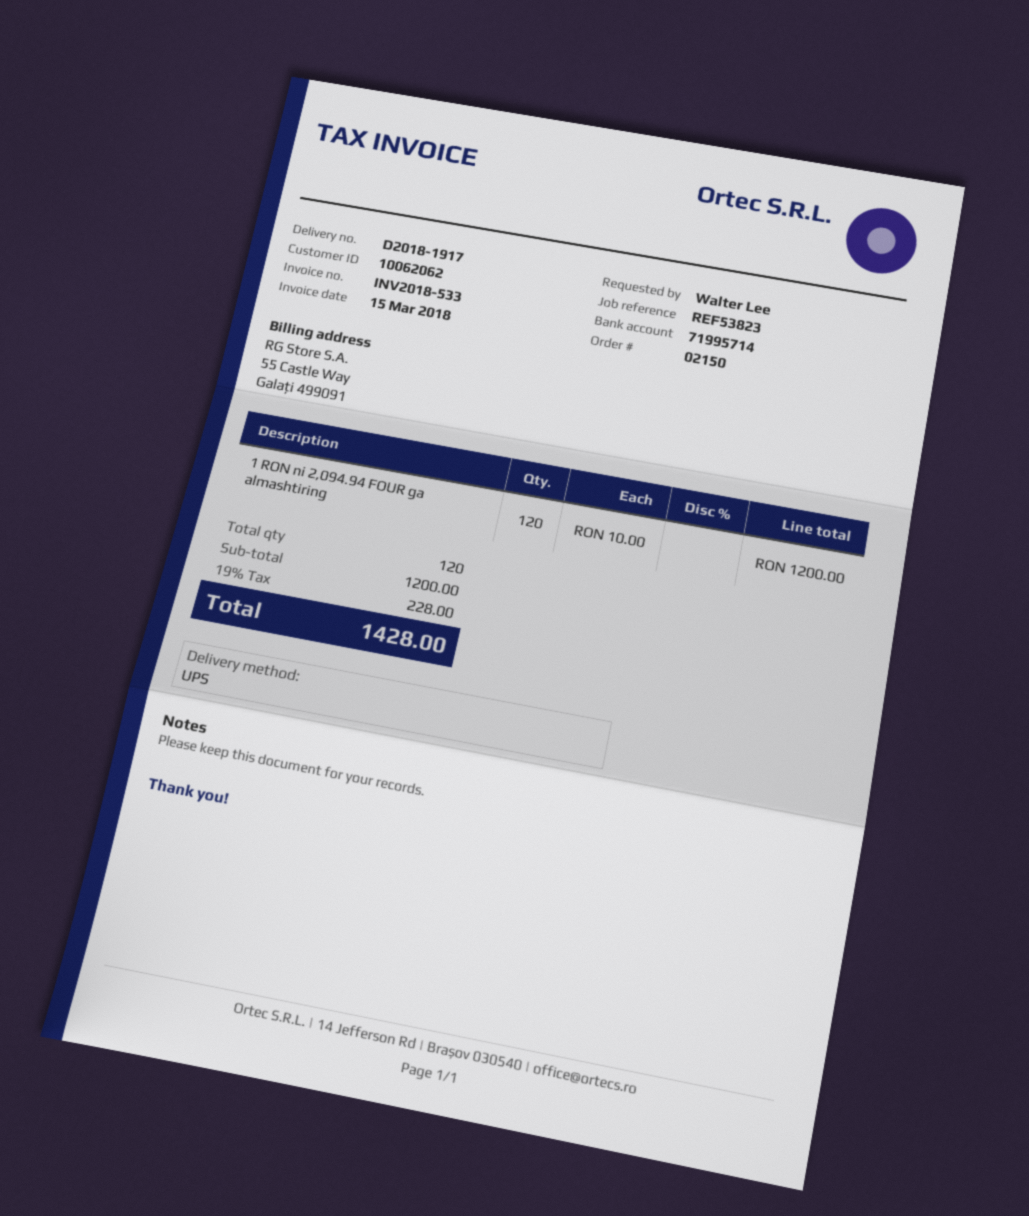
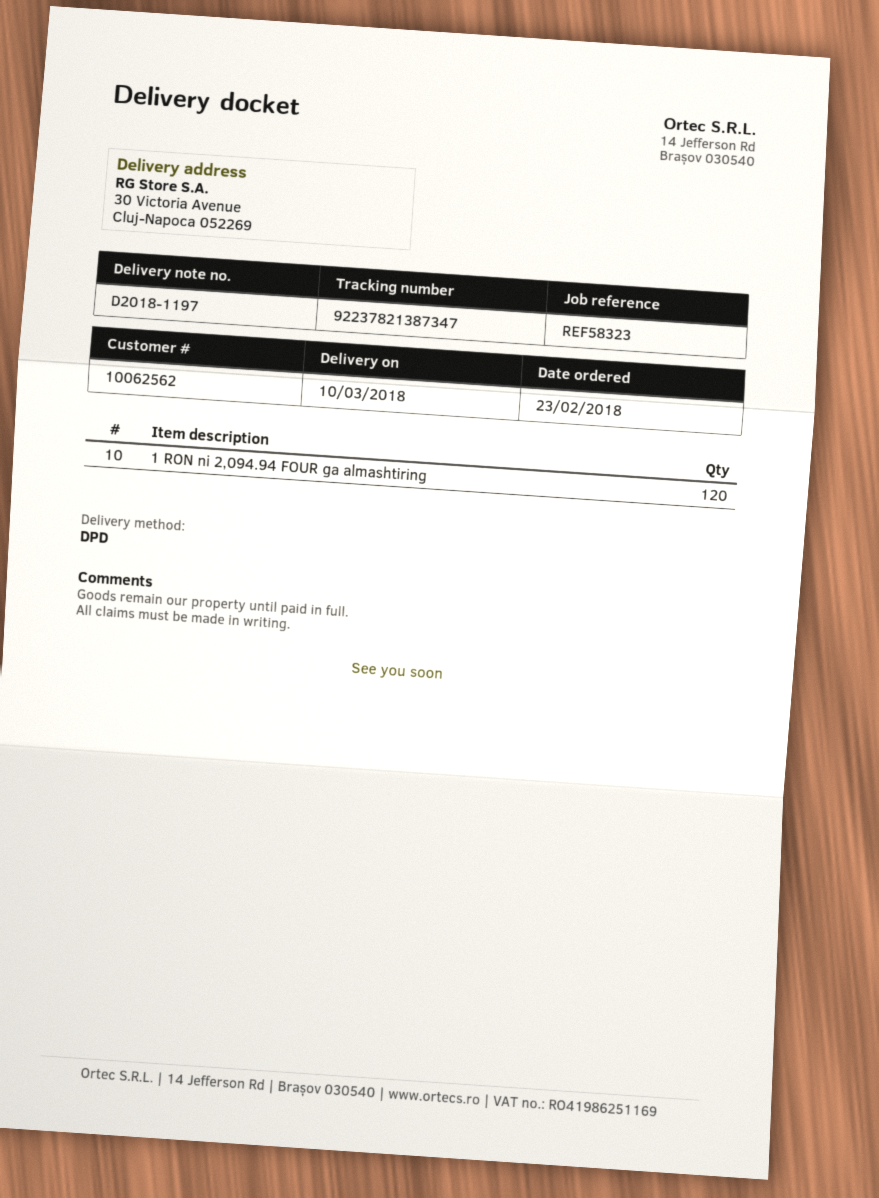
delivery note number: D2018-1917 -> D2018-1197
customer number: 10062062 -> 10062562
reference: REF53823 -> REF58323
shipping method: UPS -> DPD

